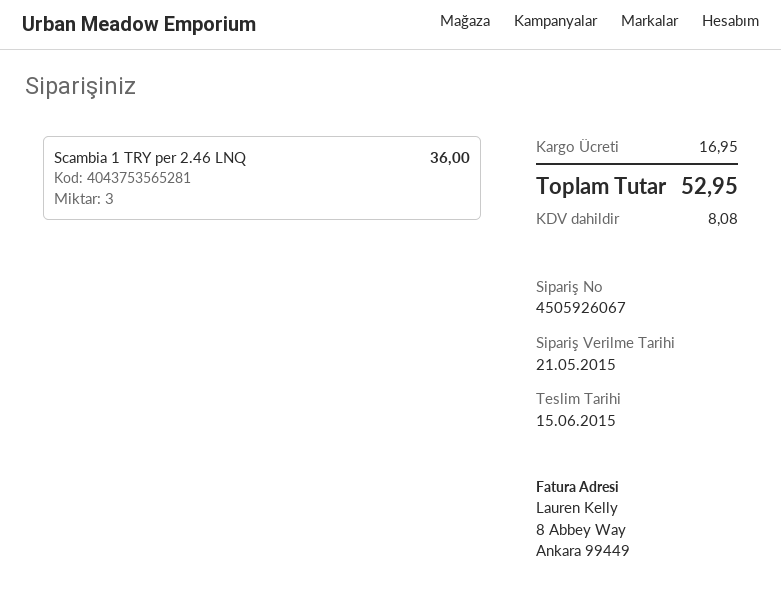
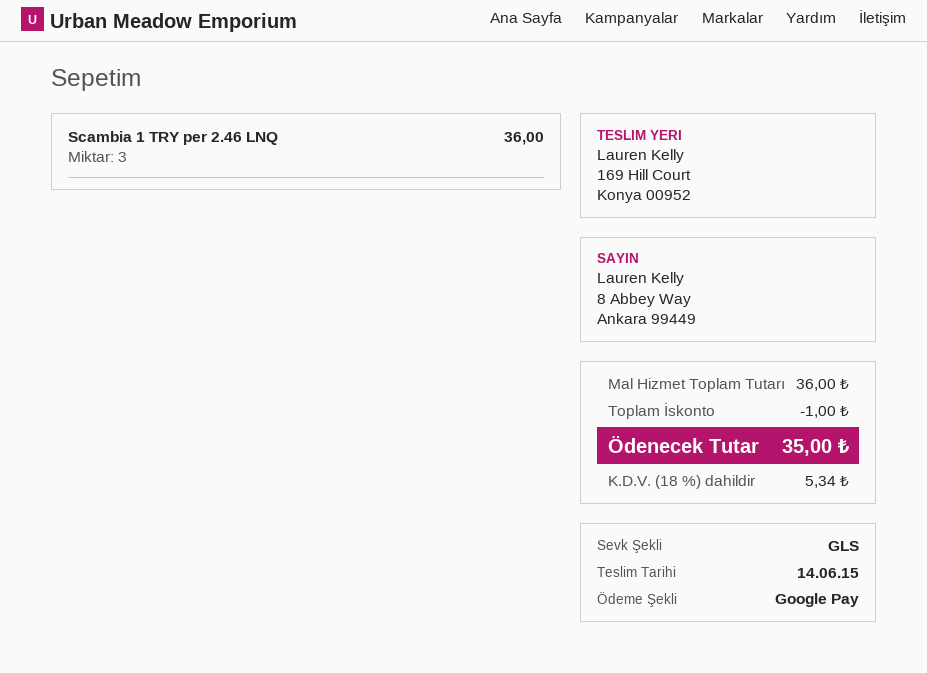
delivery date: 2015-06-15 -> 2015-06-14
discount: none -> 1.00
shipping: 16.95 -> none
tax: 8.08 -> 5.34
total: 52.95 -> 35.00

